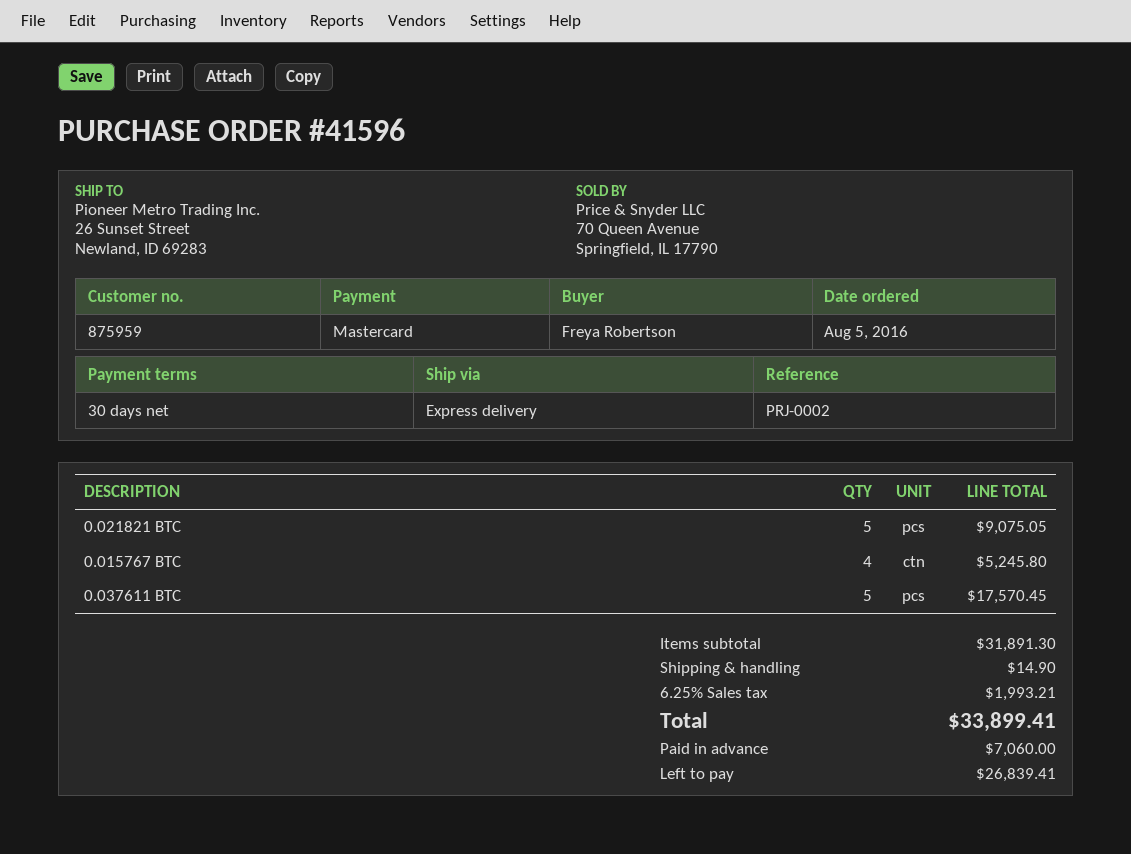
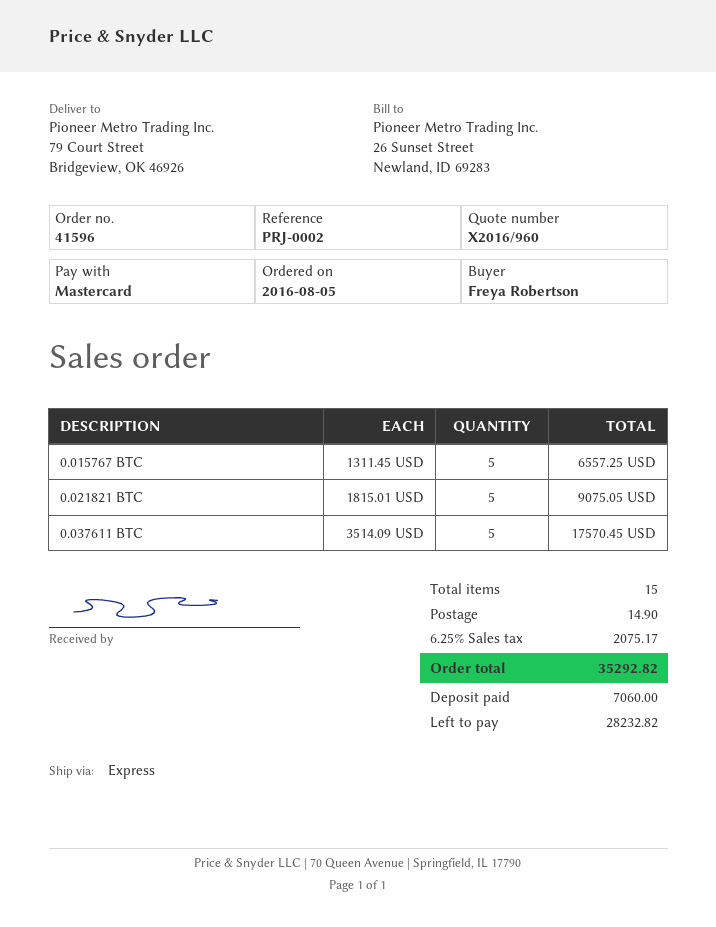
ship to: 26 Sunset Street, Newland, ID 69283 -> 79 Court Street, Bridgeview, OK 46926
0.015767 BTC: 4 for 5245.80 -> 5 for 6557.25
tax: 6.25% = 1993.21 -> 6.25% = 2075.17
total: 33899.41 -> 35292.82
balance: 26839.41 -> 28232.82

